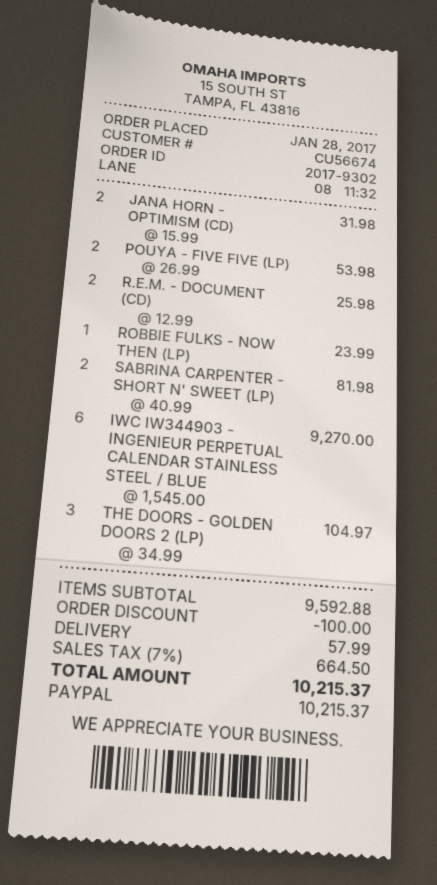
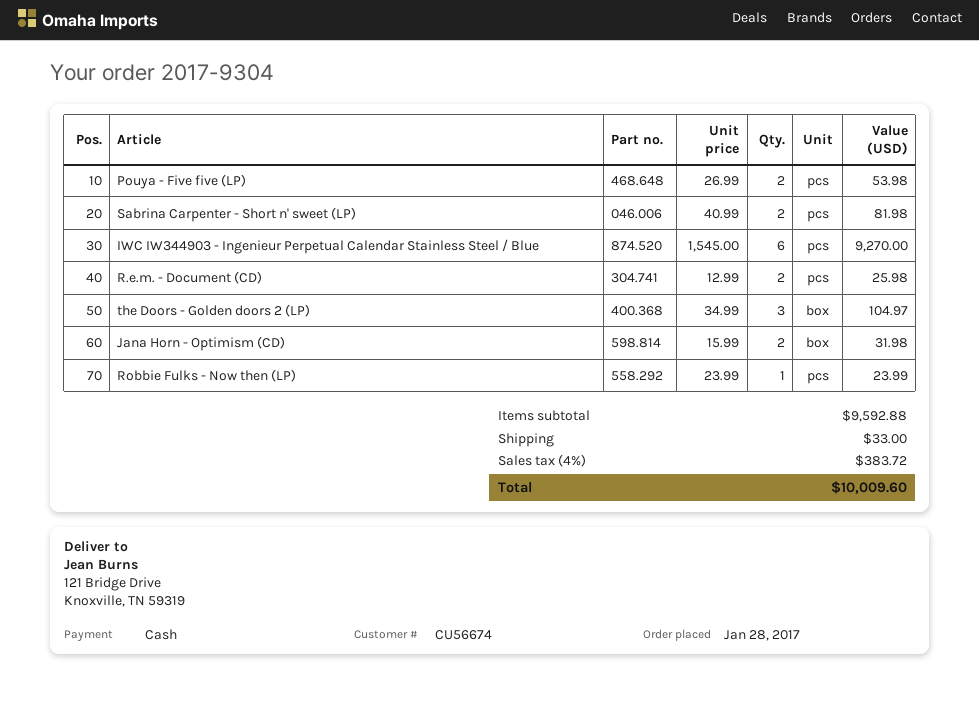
order number: 2017-9302 -> 2017-9304
payment method: PayPal -> cash
discount: 100.00 -> none
shipping: 57.99 -> 33.00
tax: 7% = 664.50 -> 4% = 383.72
total: 10215.37 -> 10009.60

